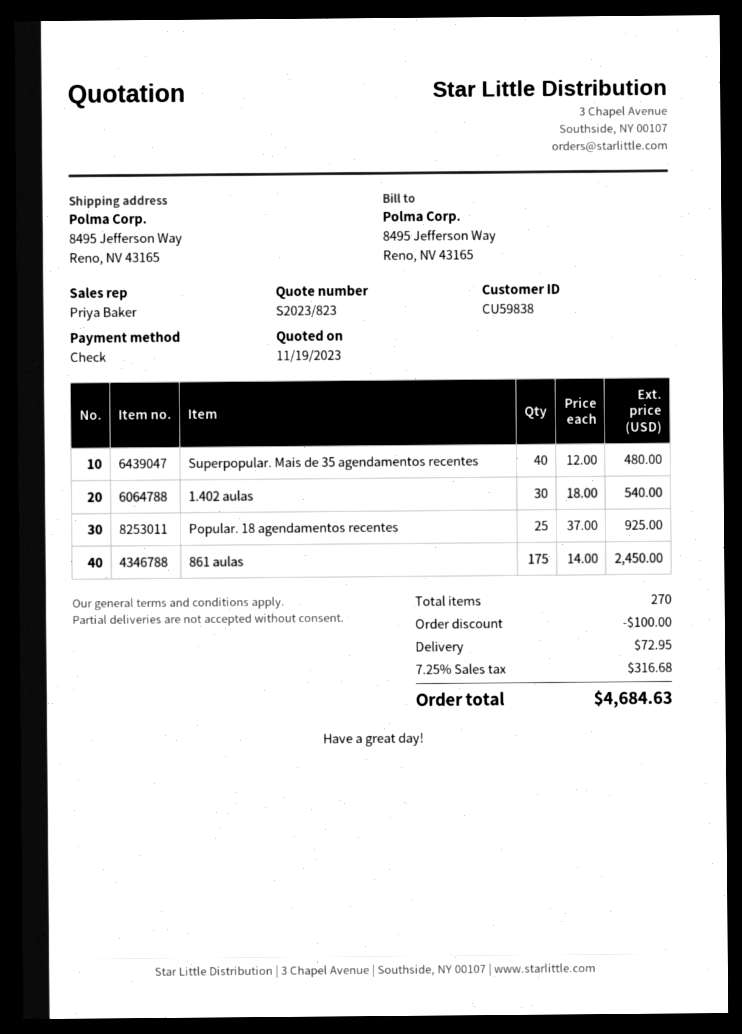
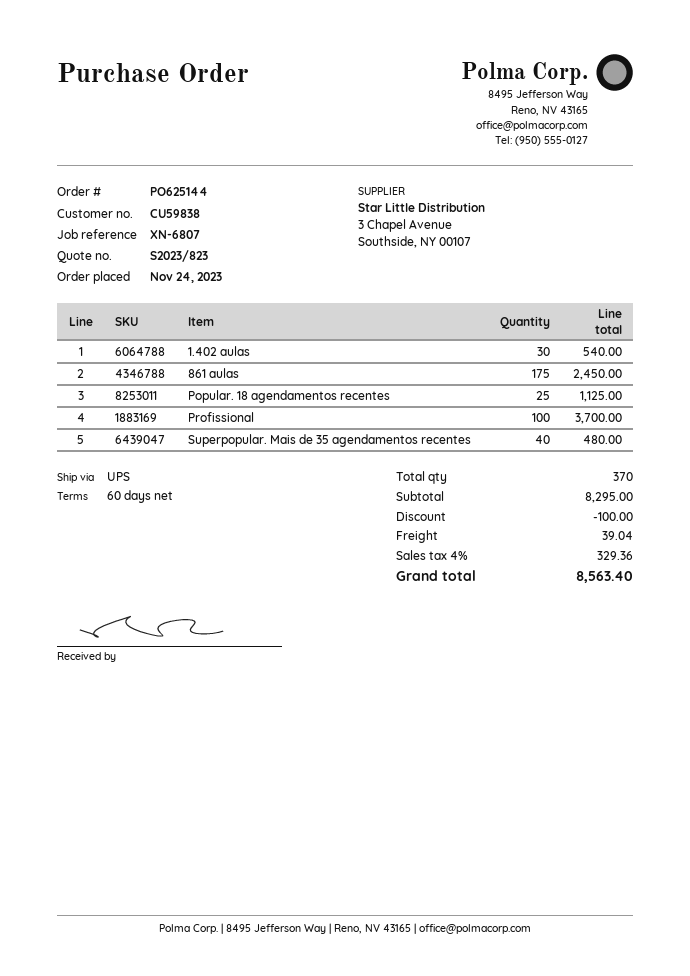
Popular. 18 agendamentos recentes: 25 for 925.00 -> 25 for 1125.00
Profissional: none -> 100 for 3700.00
total quantity: 270 -> 370
shipping: 72.95 -> 39.04
tax: 7.25% = 316.68 -> 4% = 329.36
total: 4684.63 -> 8563.40

